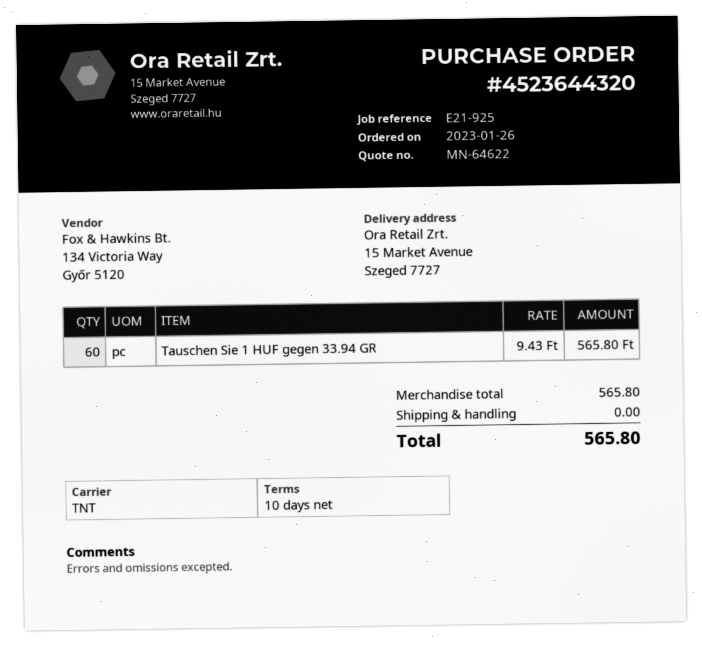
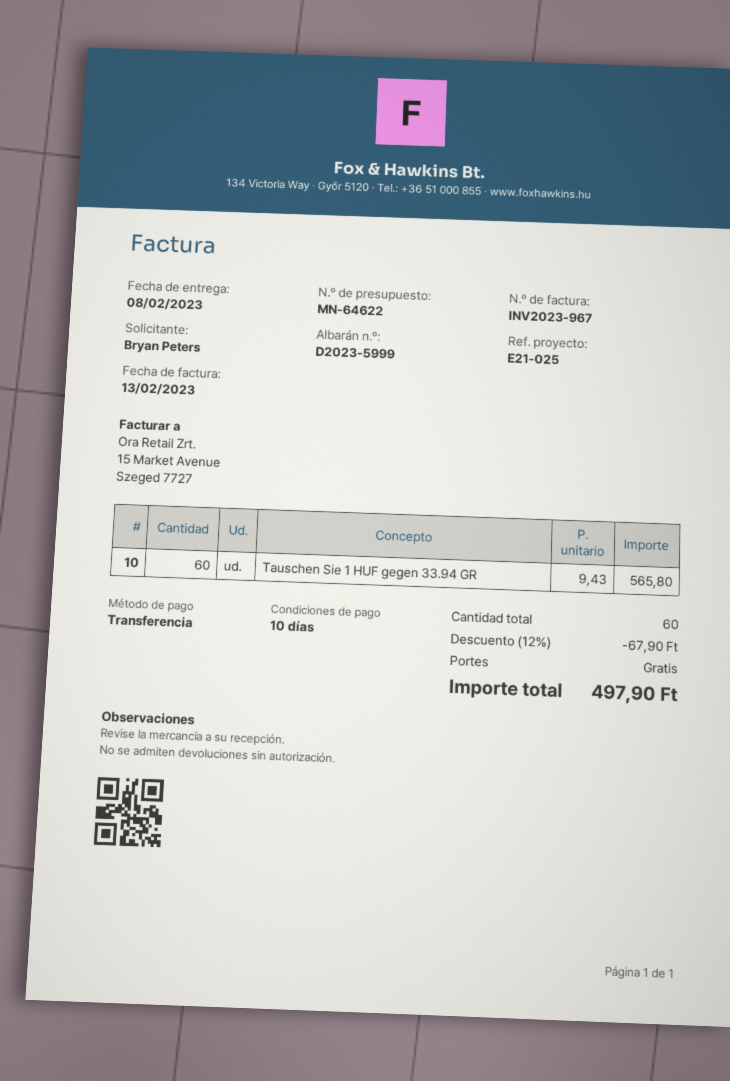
reference: E21-925 -> E21-025
discount: none -> 12% = 67.90
total: 565.80 -> 497.90

